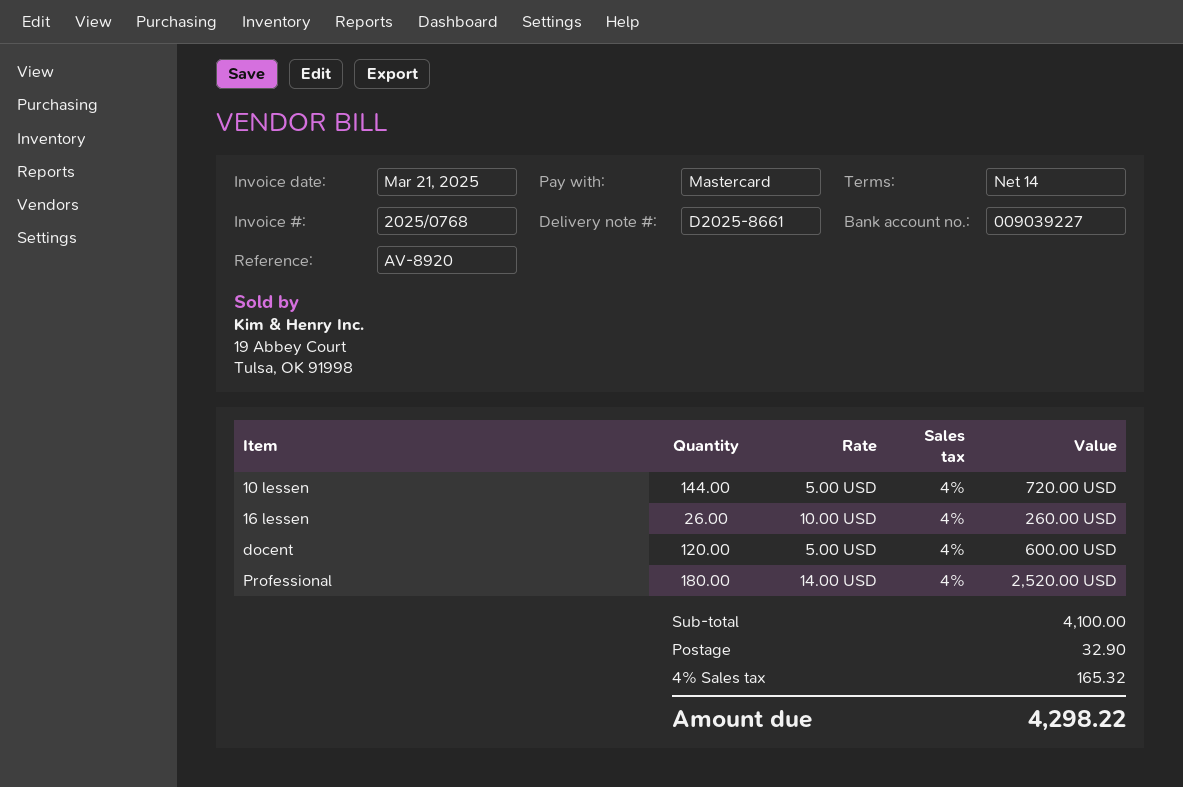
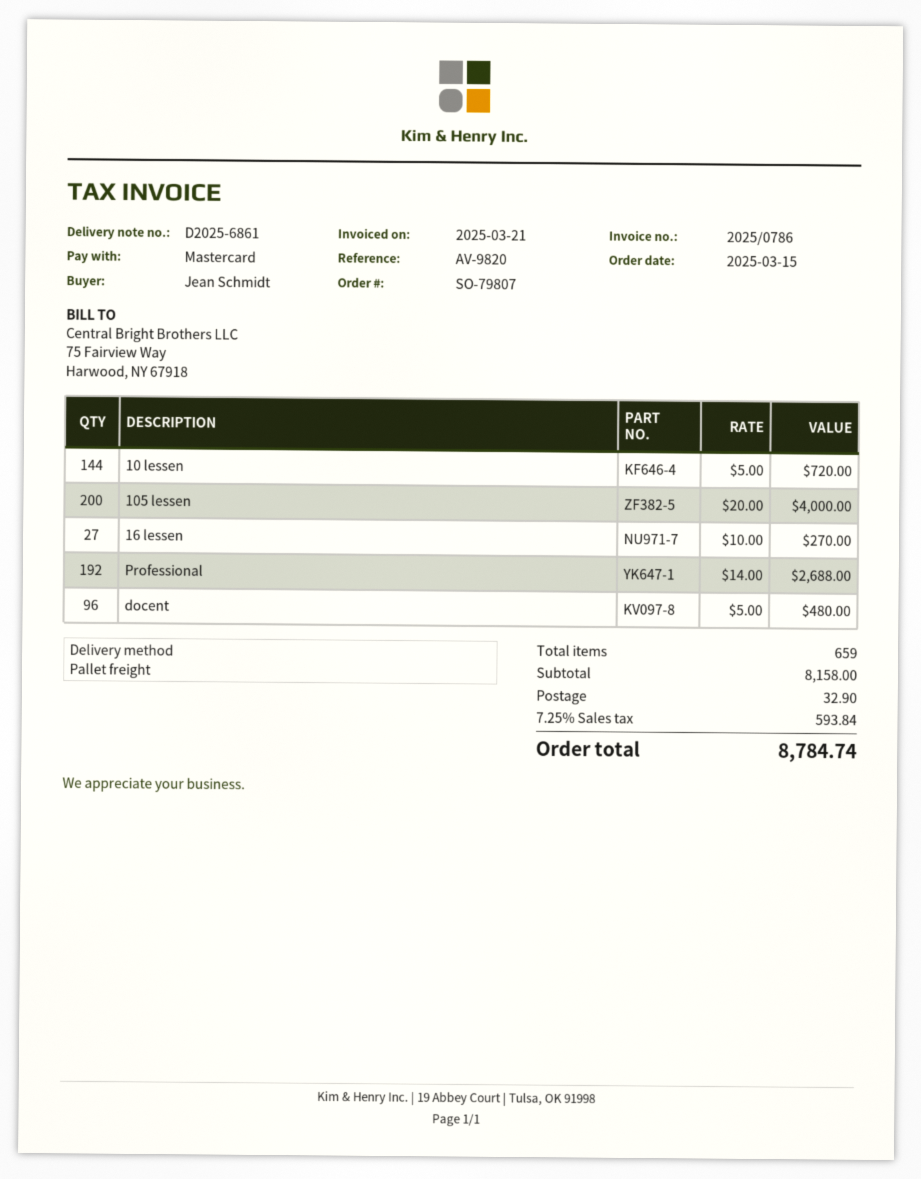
delivery note number: D2025-8661 -> D2025-6861
invoice number: 2025/0768 -> 2025/0786
reference: AV-8920 -> AV-9820
16 lessen: 26 x 10.00 = 260.00 -> 27 x 10.00 = 270.00
docent: 120 x 5.00 = 600.00 -> 96 x 5.00 = 480.00
Professional: 180 x 14.00 = 2520.00 -> 192 x 14.00 = 2688.00
105 lessen: none -> 200 x 20.00 = 4000.00
subtotal: 4100.00 -> 8158.00
tax: 4% = 165.32 -> 7.25% = 593.84
total: 4298.22 -> 8784.74

